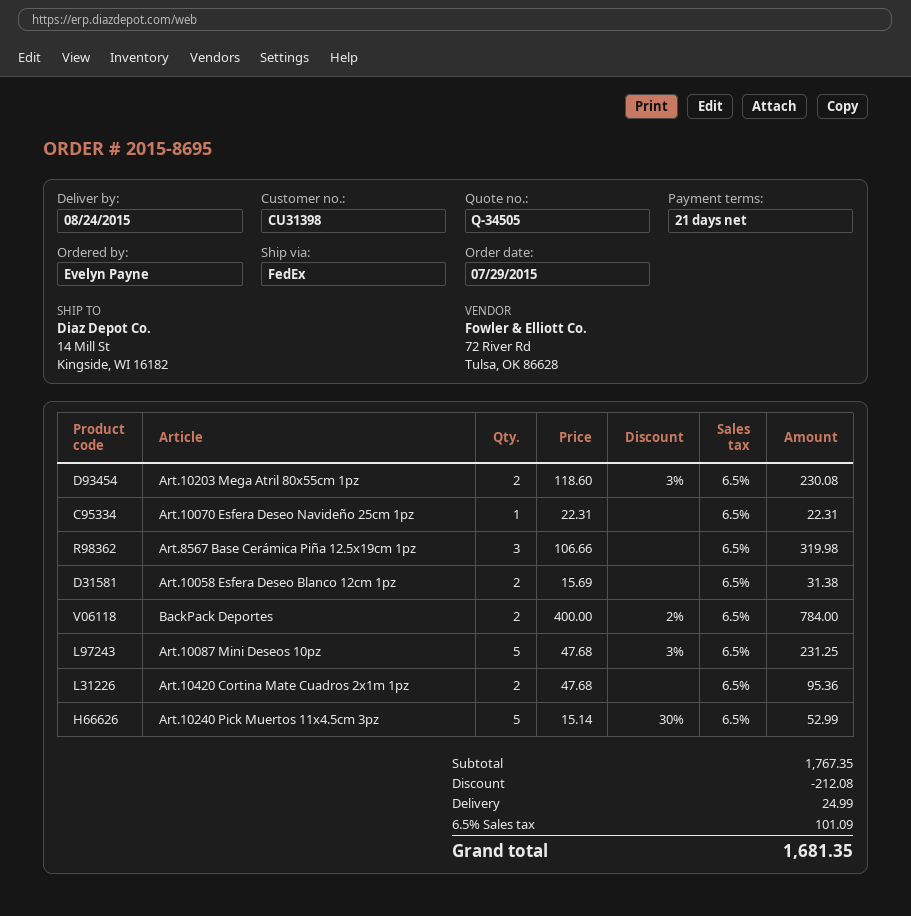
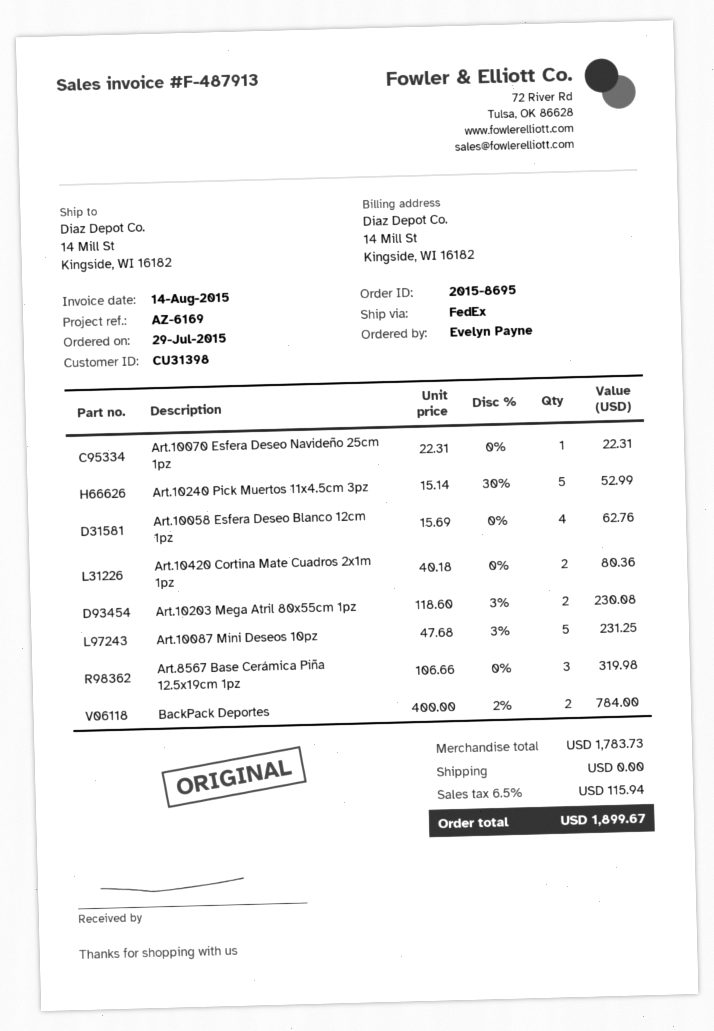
Art.10058 Esfera Deseo Blanco 12cm 1pz: 2 x 15.69 = 31.38 -> 4 x 15.69 = 62.76
Art.10420 Cortina Mate Cuadros 2x1m 1pz: 2 x 47.68 = 95.36 -> 2 x 40.18 = 80.36
subtotal: 1767.35 -> 1783.73
discount: 212.08 -> none
shipping: 24.99 -> 0.00
tax: 6.5% = 101.09 -> 6.5% = 115.94
total: 1681.35 -> 1899.67

